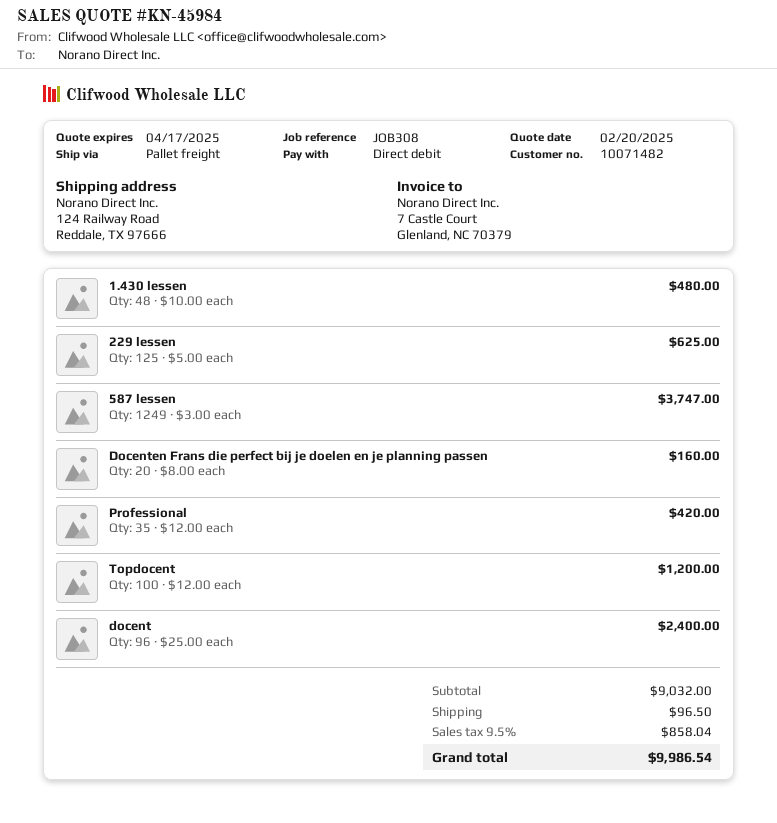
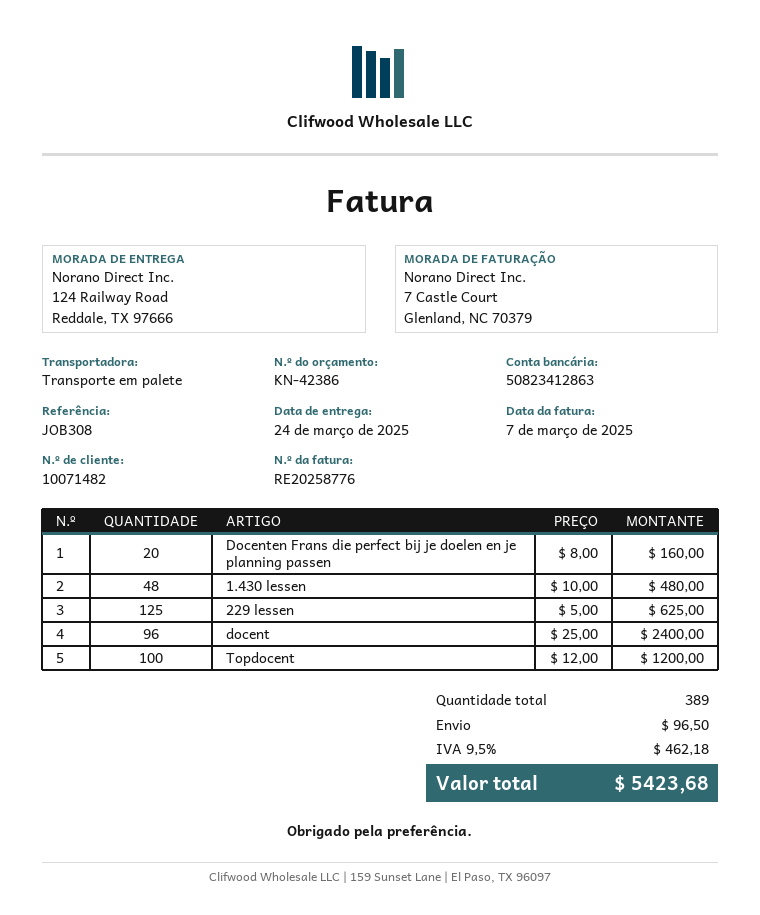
quote number: KN-45984 -> KN-42386
587 lessen: 1249 x 3.00 = 3747.00 -> none
Professional: 35 x 12.00 = 420.00 -> none
tax: 9.5% = 858.04 -> 9.5% = 462.18
total: 9986.54 -> 5423.68

